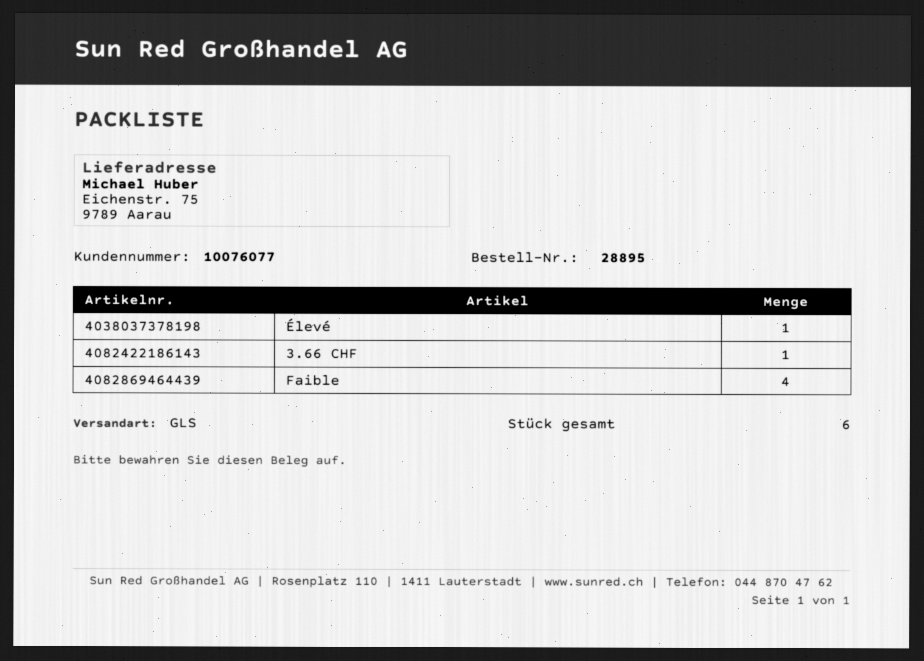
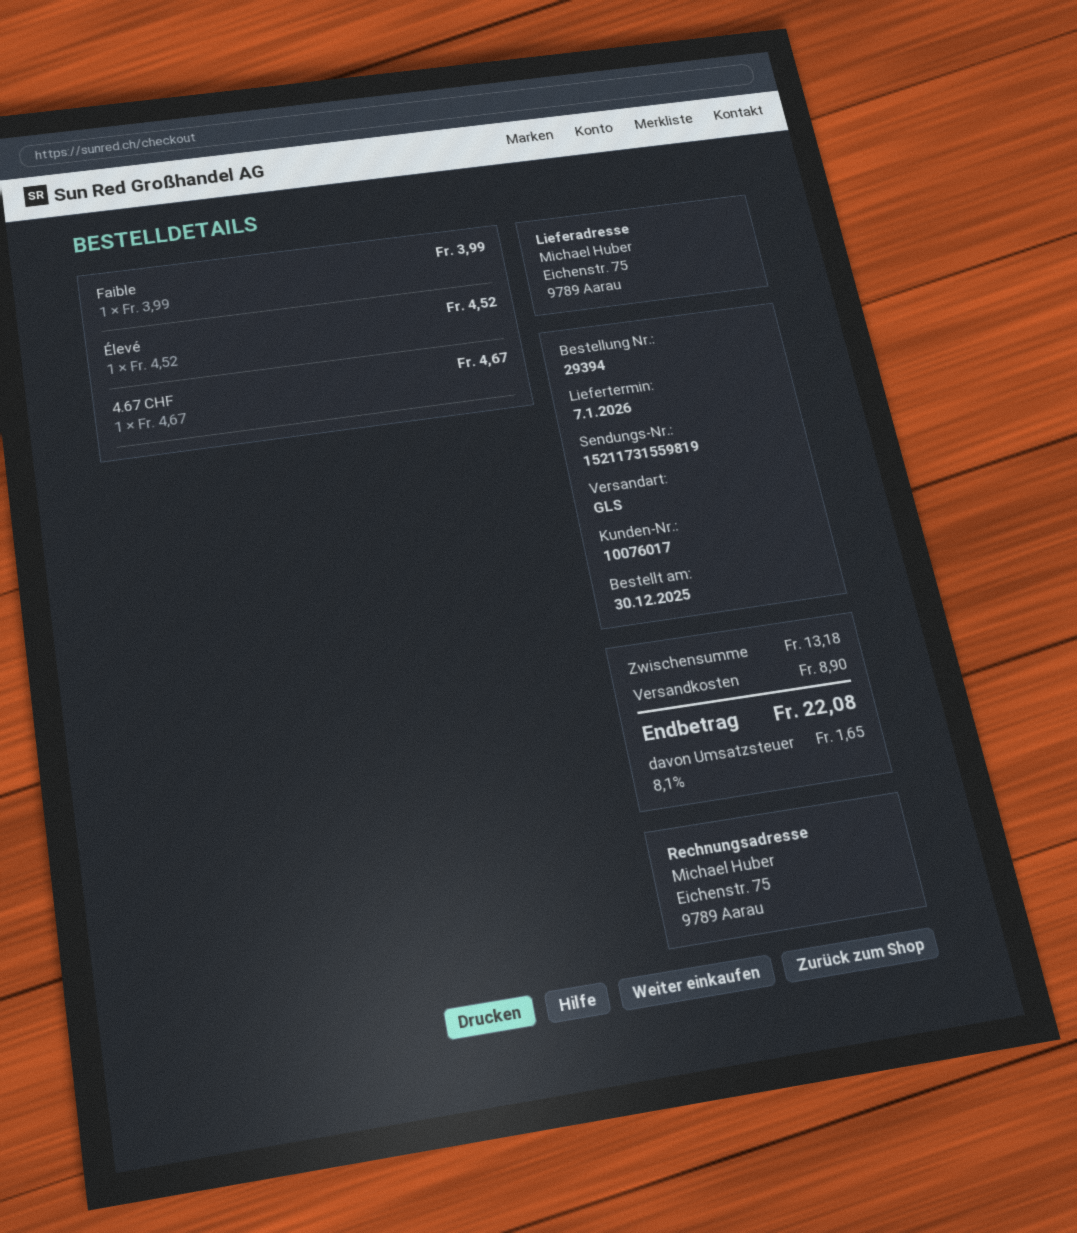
order number: 28895 -> 29394
customer number: 10076077 -> 10076017
3.66 CHF: 1 -> none
Faible: 4 -> 1
4.67 CHF: none -> 1

